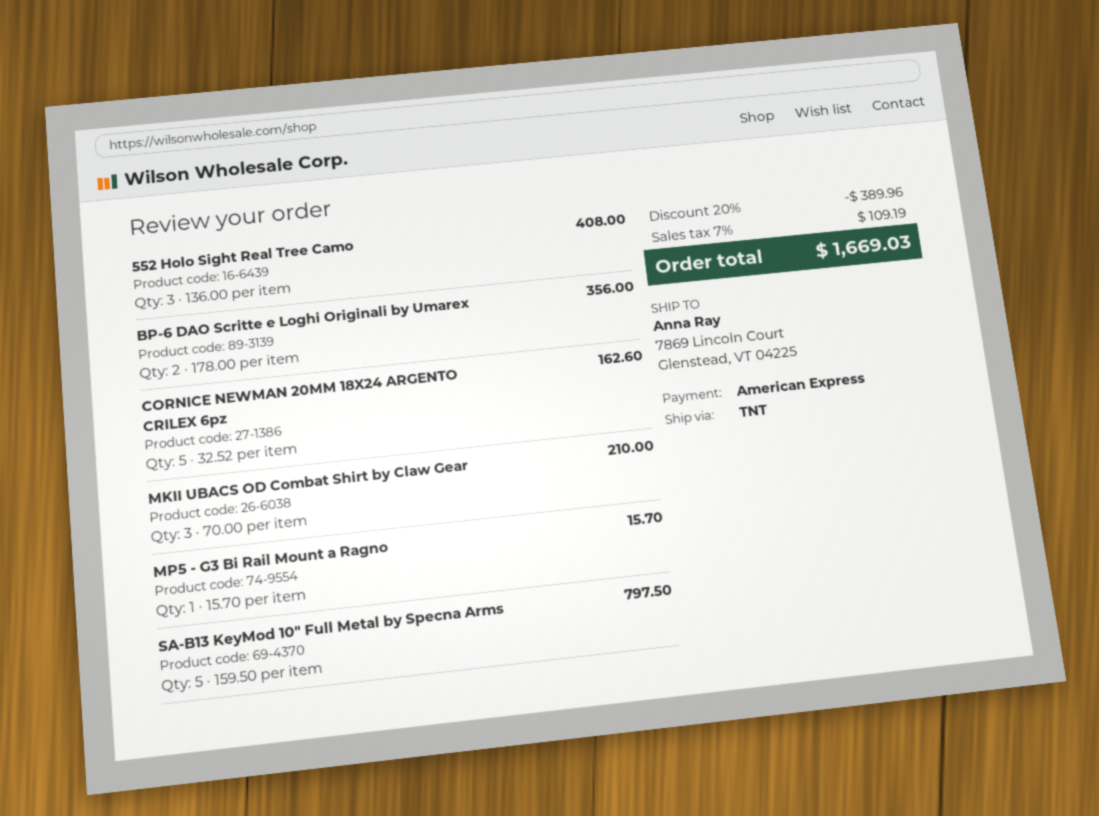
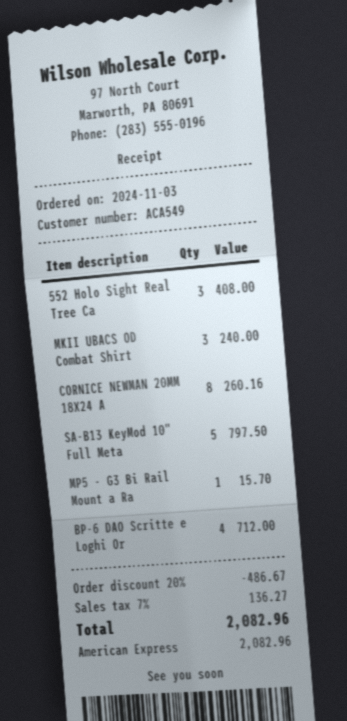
BP-6 DAO Scritte e Loghi Originali by Umarex: 2 for 356.00 -> 4 for 712.00
CORNICE NEWMAN 20MM 18X24 ARGENTO CRILEX 6pz: 5 for 162.60 -> 8 for 260.16
MKII UBACS OD Combat Shirt by Claw Gear: 3 for 210.00 -> 3 for 240.00
discount: 20% = 389.96 -> 20% = 486.67
tax: 7% = 109.19 -> 7% = 136.27
total: 1669.03 -> 2082.96

